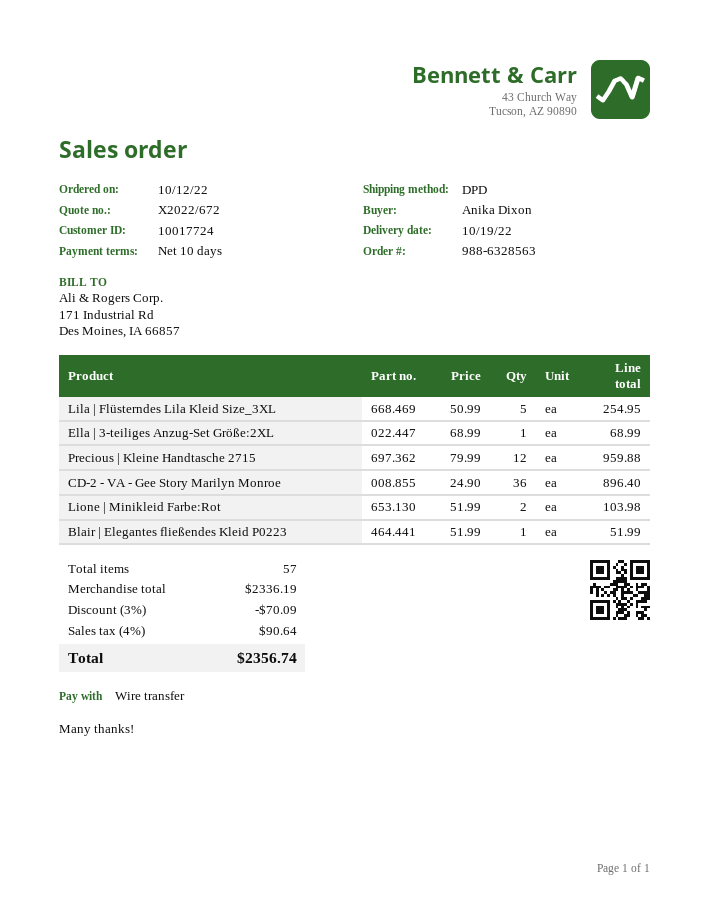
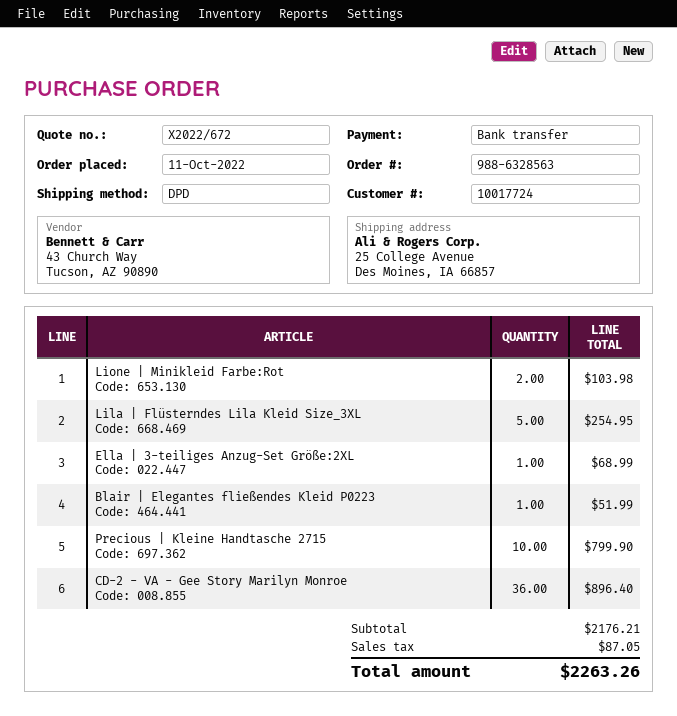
order date: 2022-10-12 -> 2022-10-11
Precious | Kleine Handtasche 2715: 12 for 959.88 -> 10 for 799.90
subtotal: 2336.19 -> 2176.21
discount: 3% = 70.09 -> none
tax: 90.64 -> 87.05
total: 2356.74 -> 2263.26

